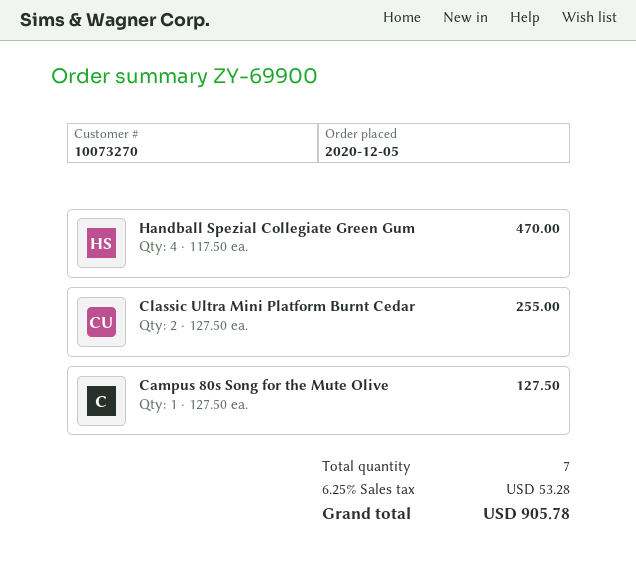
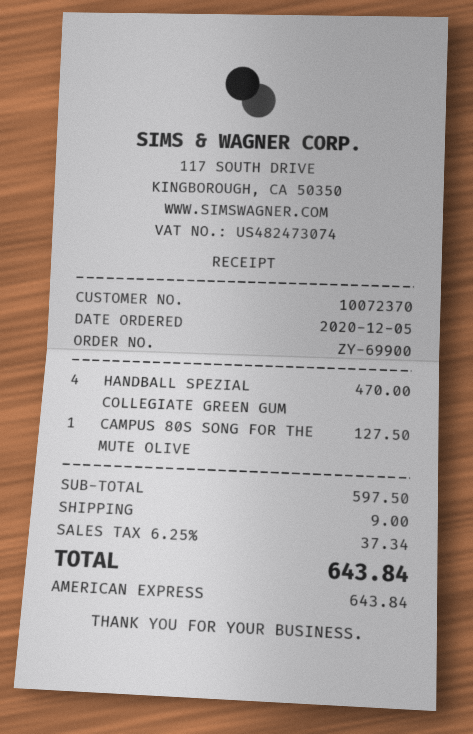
customer number: 10073270 -> 10072370
Classic Ultra Mini Platform Burnt Cedar: 2 for 255.00 -> none
shipping: none -> 9.00
tax: 6.25% = 53.28 -> 6.25% = 37.34
total: 905.78 -> 643.84

